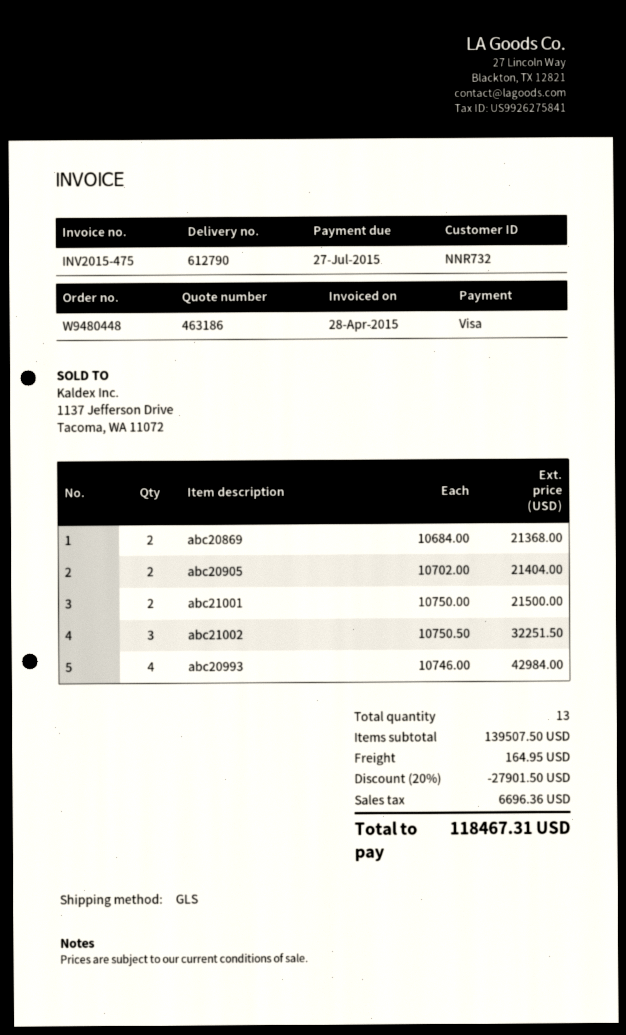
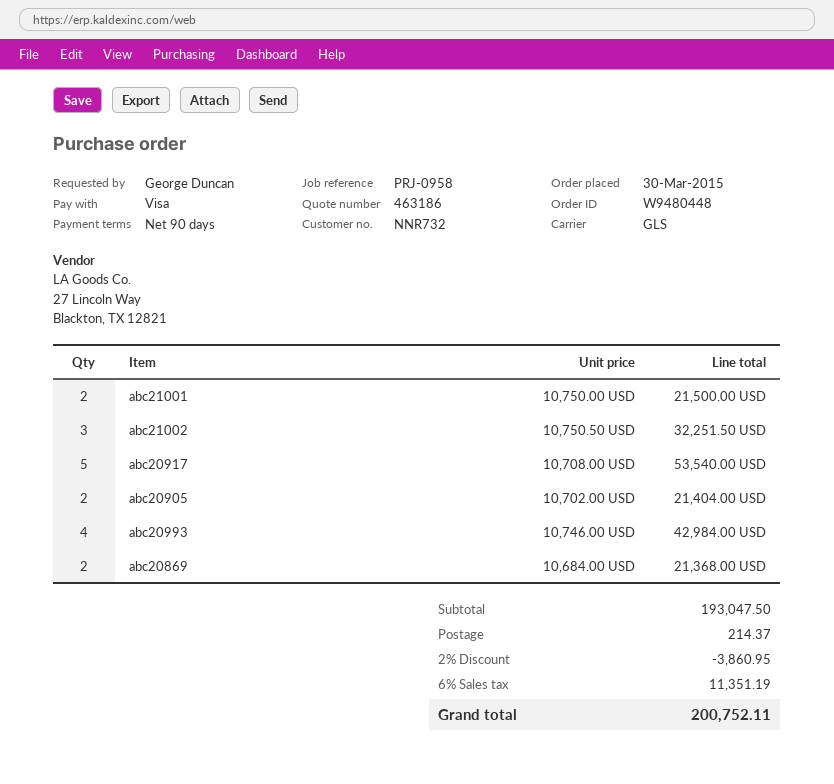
abc20917: none -> 5 x 10708.00 = 53540.00
subtotal: 139507.50 -> 193047.50
discount: 20% = 27901.50 -> 2% = 3860.95
shipping: 164.95 -> 214.37
tax: 6696.36 -> 11351.19
total: 118467.31 -> 200752.11

